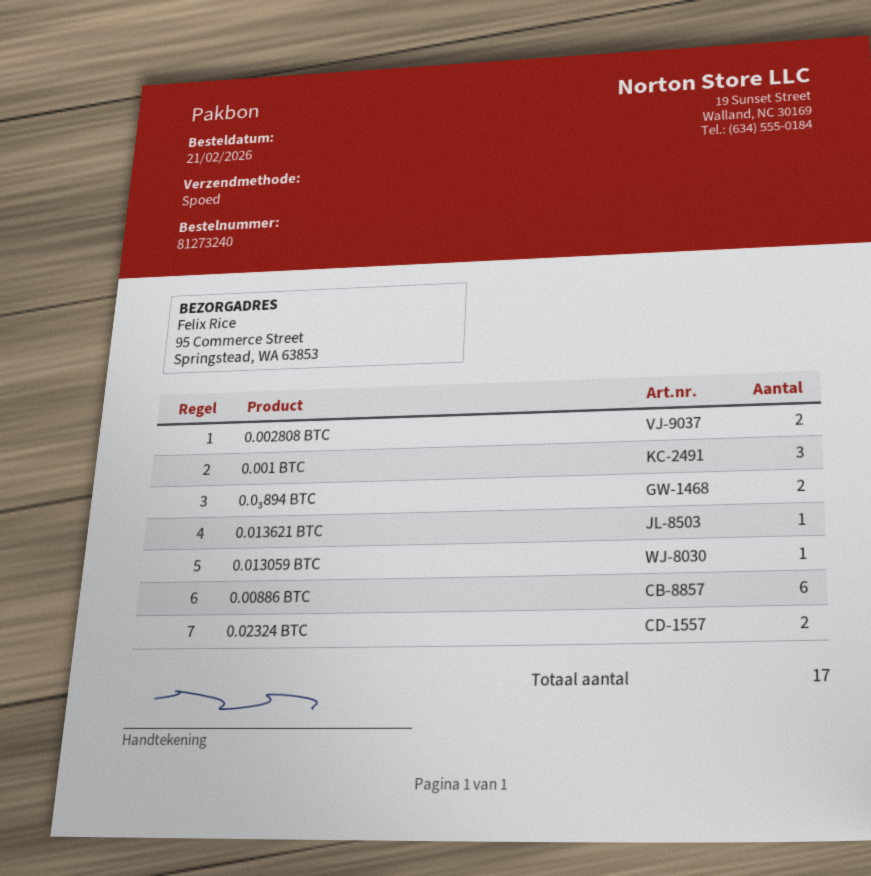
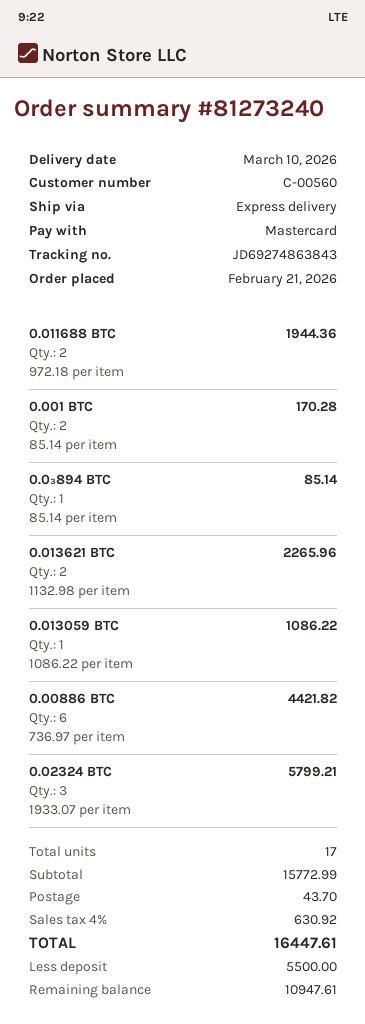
0.002808 BTC: 2 -> none
0.001 BTC: 3 -> 2
0.0₃894 BTC: 2 -> 1
0.013621 BTC: 1 -> 2
0.02324 BTC: 2 -> 3
0.011688 BTC: none -> 2

